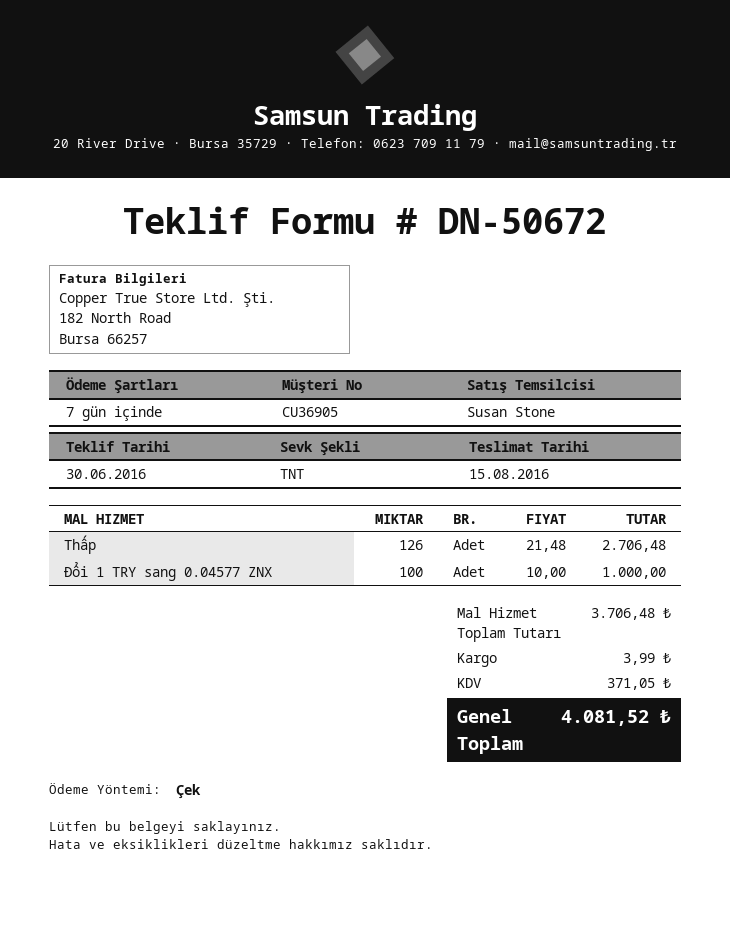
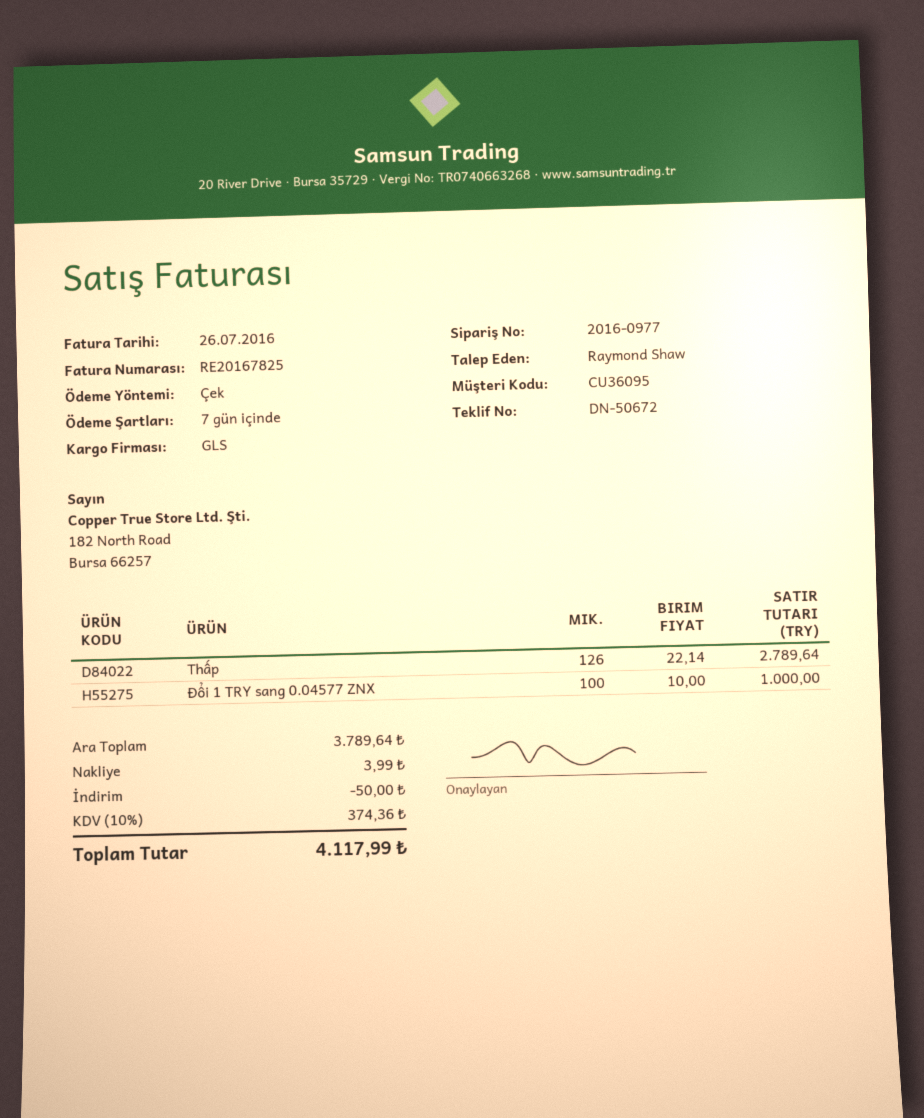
customer number: CU36905 -> CU36095
shipping method: TNT -> GLS
Thấp: 126 x 21.48 = 2706.48 -> 126 x 22.14 = 2789.64
subtotal: 3706.48 -> 3789.64
discount: none -> 50.00
tax: 371.05 -> 374.36
total: 4081.52 -> 4117.99

